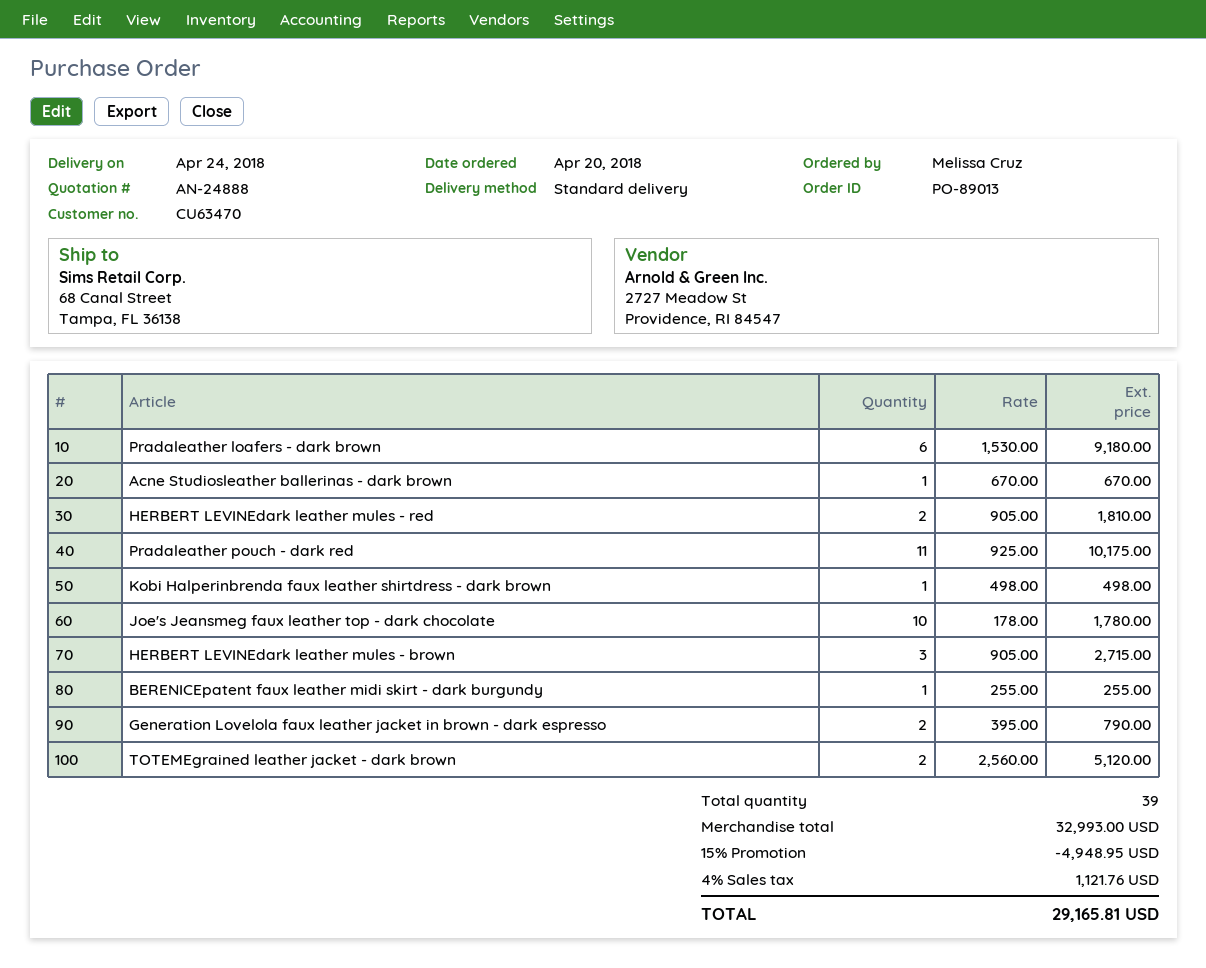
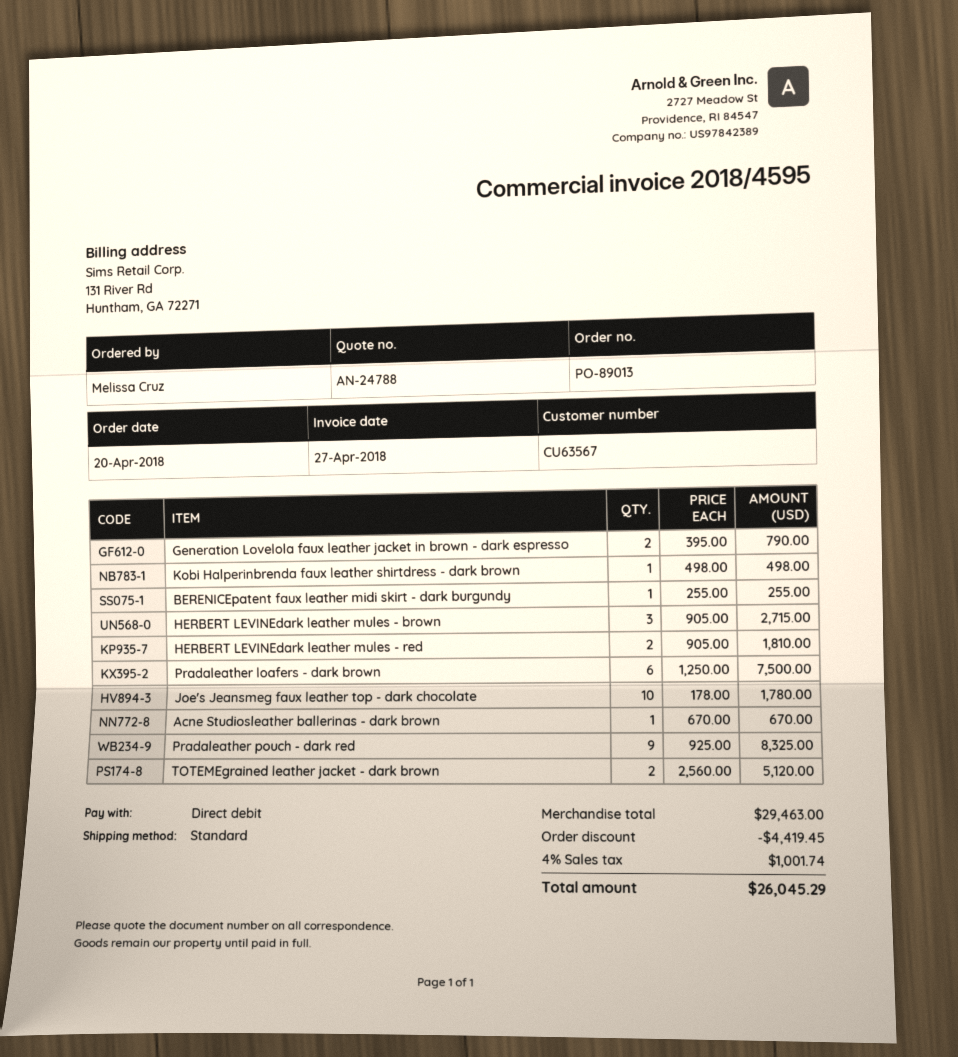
quote number: AN-24888 -> AN-24788
customer number: CU63470 -> CU63567
Pradaleather loafers - dark brown: 6 x 1530.00 = 9180.00 -> 6 x 1250.00 = 7500.00
Pradaleather pouch - dark red: 11 x 925.00 = 10175.00 -> 9 x 925.00 = 8325.00
subtotal: 32993.00 -> 29463.00
discount: 4948.95 -> 4419.45
tax: 4% = 1121.76 -> 4% = 1001.74
total: 29165.81 -> 26045.29

